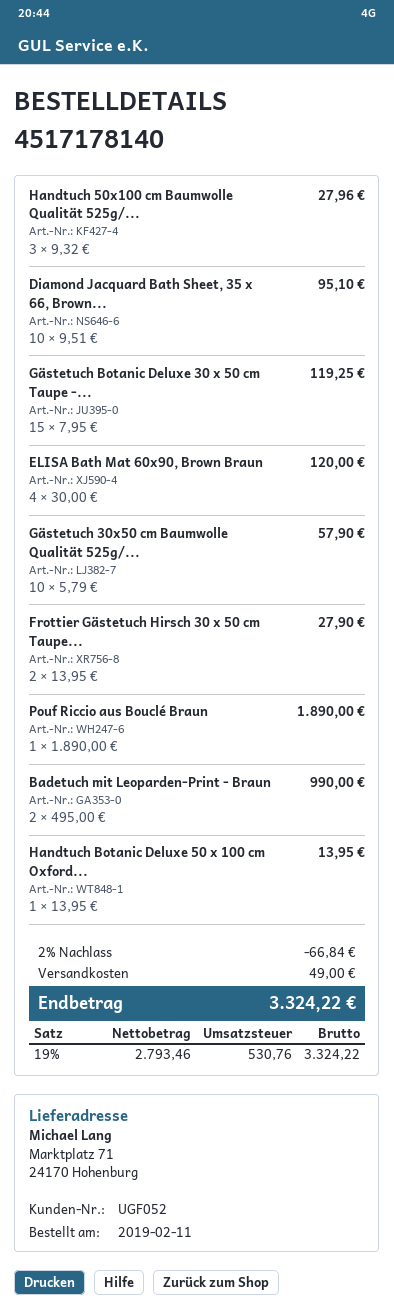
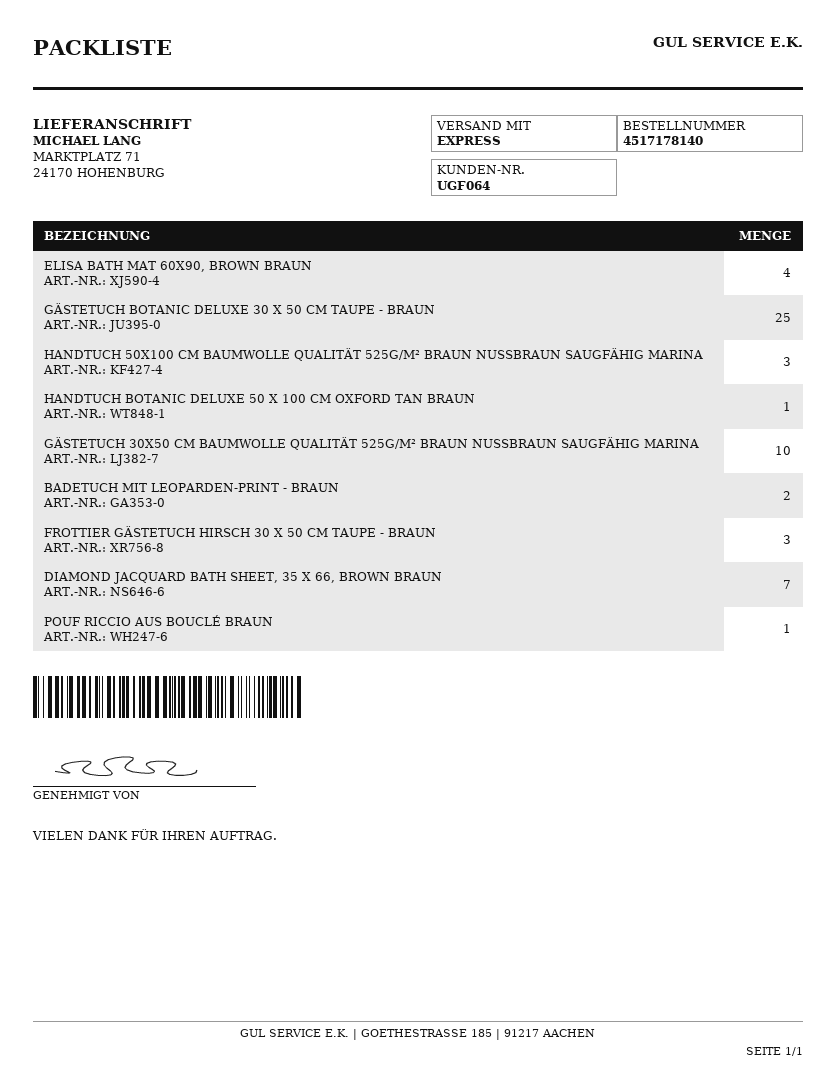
customer number: UGF052 -> UGF064
Diamond Jacquard Bath Sheet, 35 x 66, Brown...: 10 -> 7
Gästetuch Botanic Deluxe 30 x 50 cm Taupe -...: 15 -> 25
Frottier Gästetuch Hirsch 30 x 50 cm Taupe...: 2 -> 3

